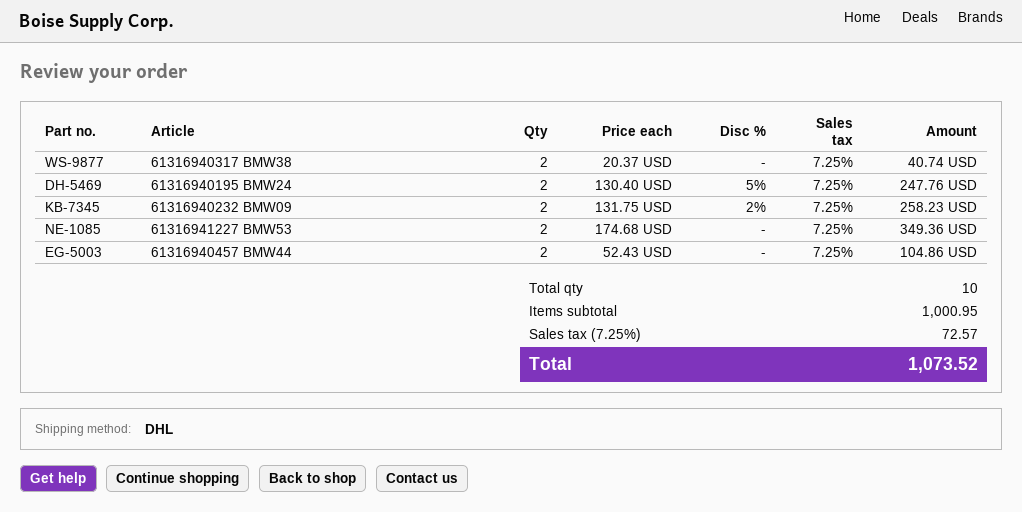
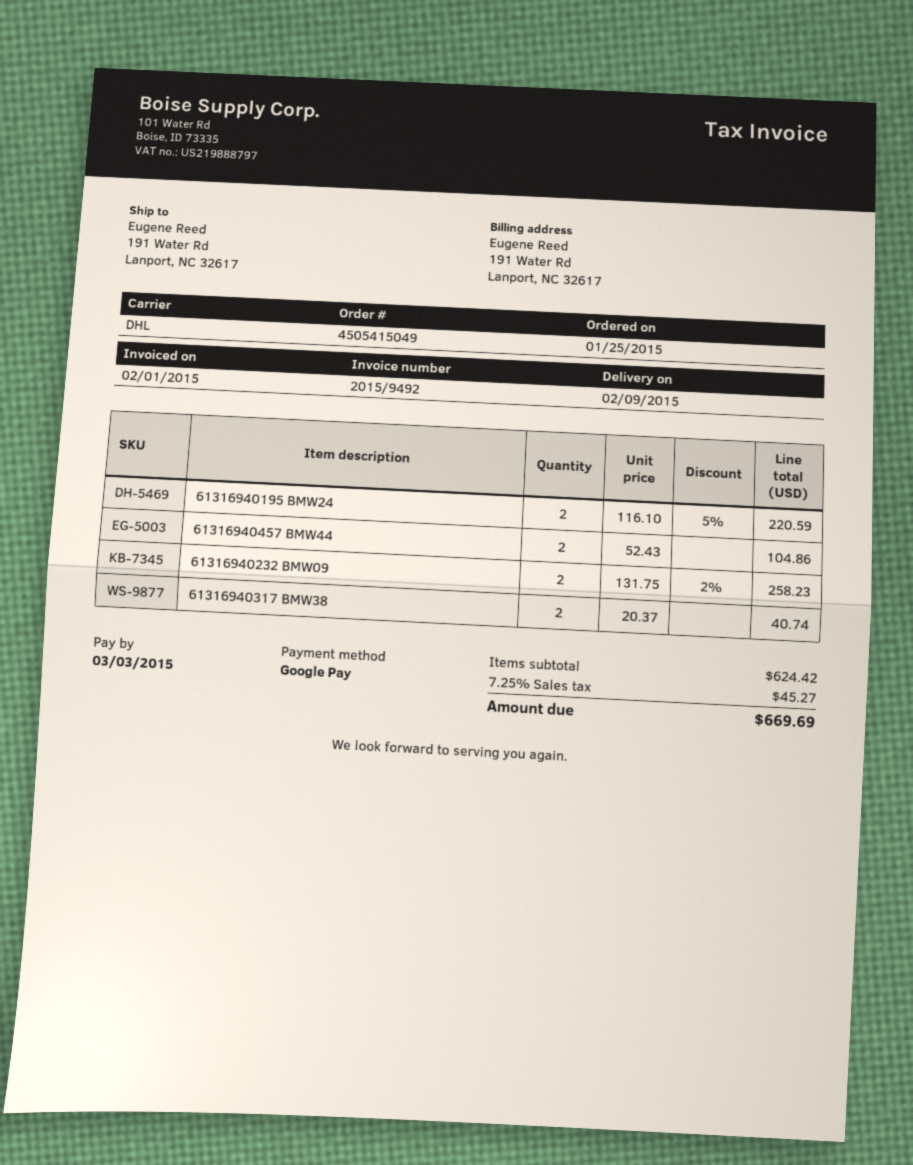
61316940195 BMW24: 2 x 130.40 - 5% = 247.76 -> 2 x 116.10 - 5% = 220.59
61316941227 BMW53: 2 x 174.68 = 349.36 -> none
subtotal: 1000.95 -> 624.42
tax: 7.25% = 72.57 -> 7.25% = 45.27
total: 1073.52 -> 669.69

